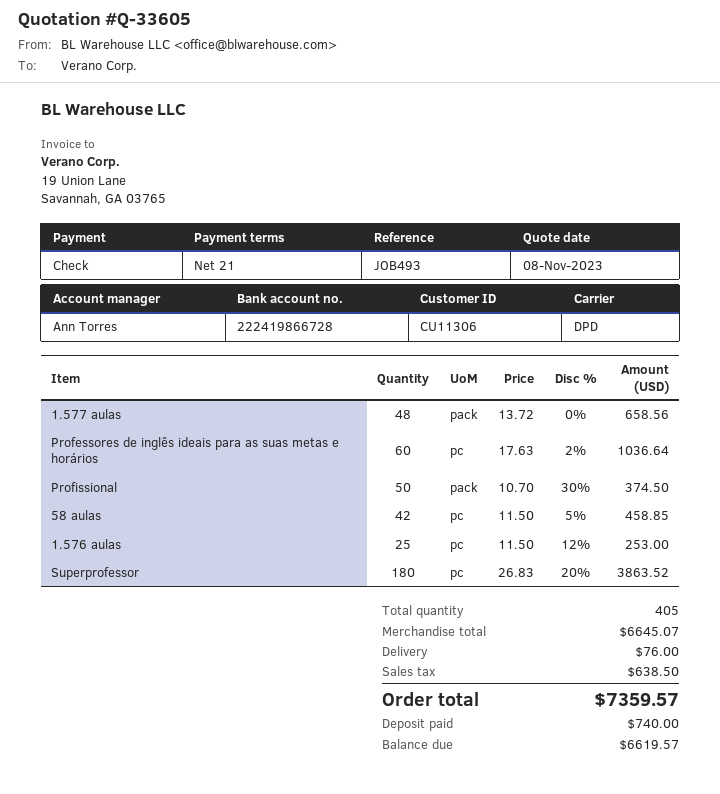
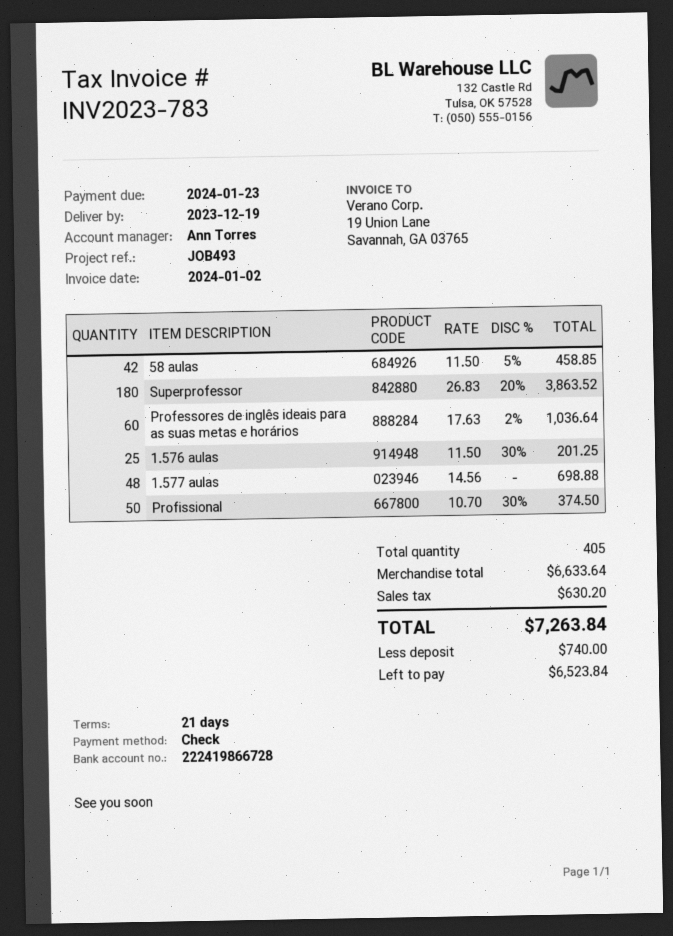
1.577 aulas: 48 x 13.72 = 658.56 -> 48 x 14.56 = 698.88
1.576 aulas: 25 x 11.50 - 12% = 253.00 -> 25 x 11.50 - 30% = 201.25
subtotal: 6645.07 -> 6633.64
shipping: 76.00 -> none
tax: 638.50 -> 630.20
total: 7359.57 -> 7263.84
balance: 6619.57 -> 6523.84

